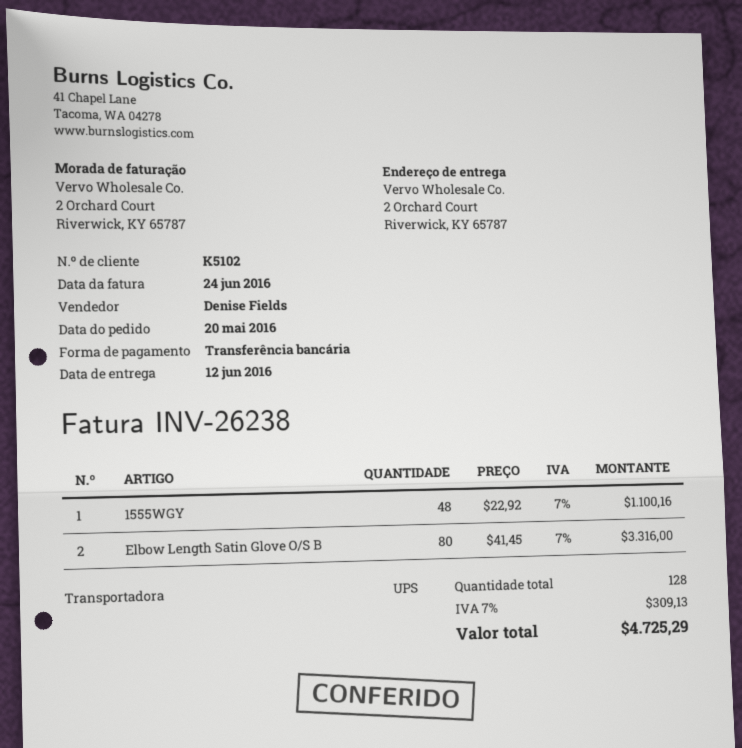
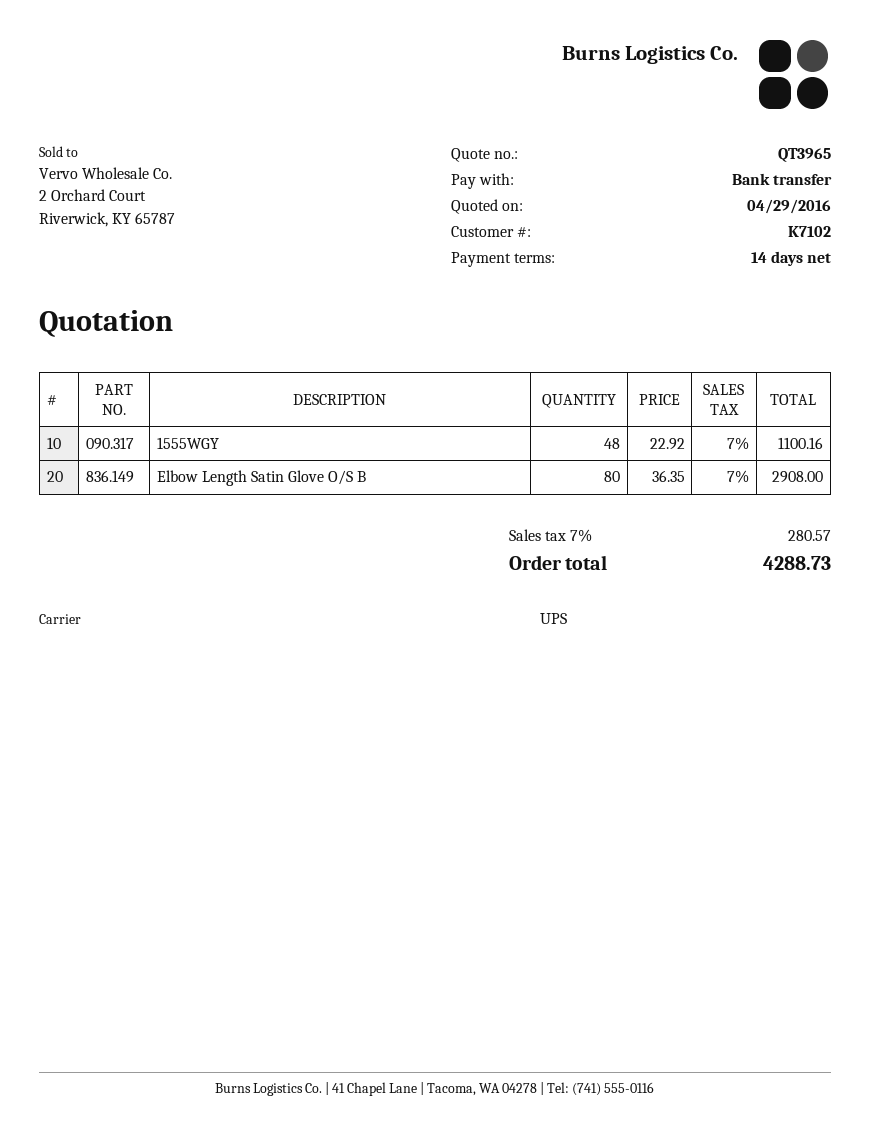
customer number: K5102 -> K7102
Elbow Length Satin Glove O/S B: 80 x 41.45 = 3316.00 -> 80 x 36.35 = 2908.00
tax: 7% = 309.13 -> 7% = 280.57
total: 4725.29 -> 4288.73

